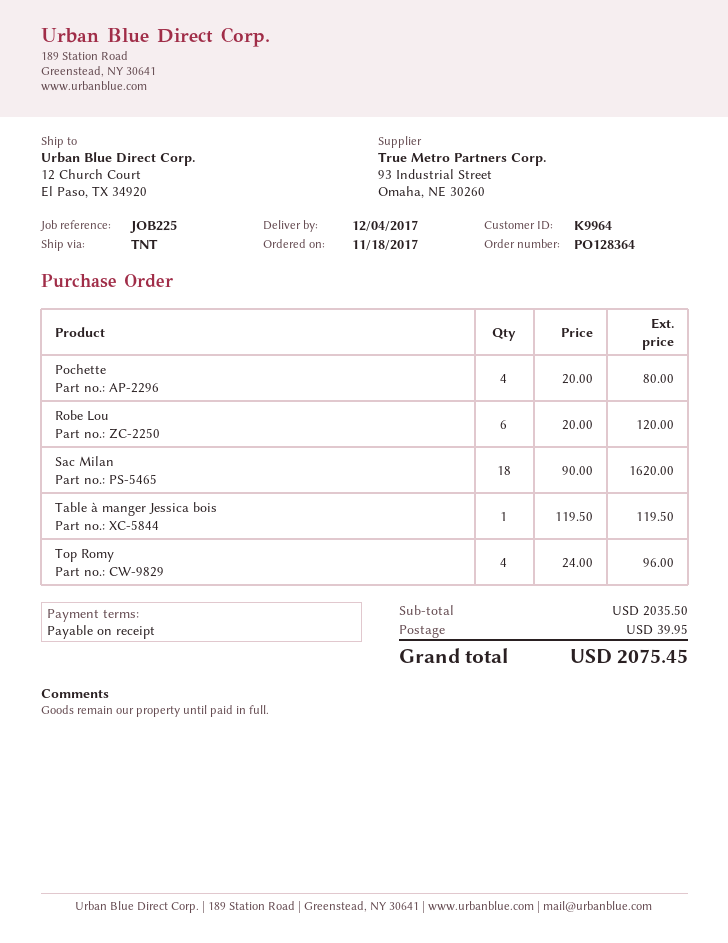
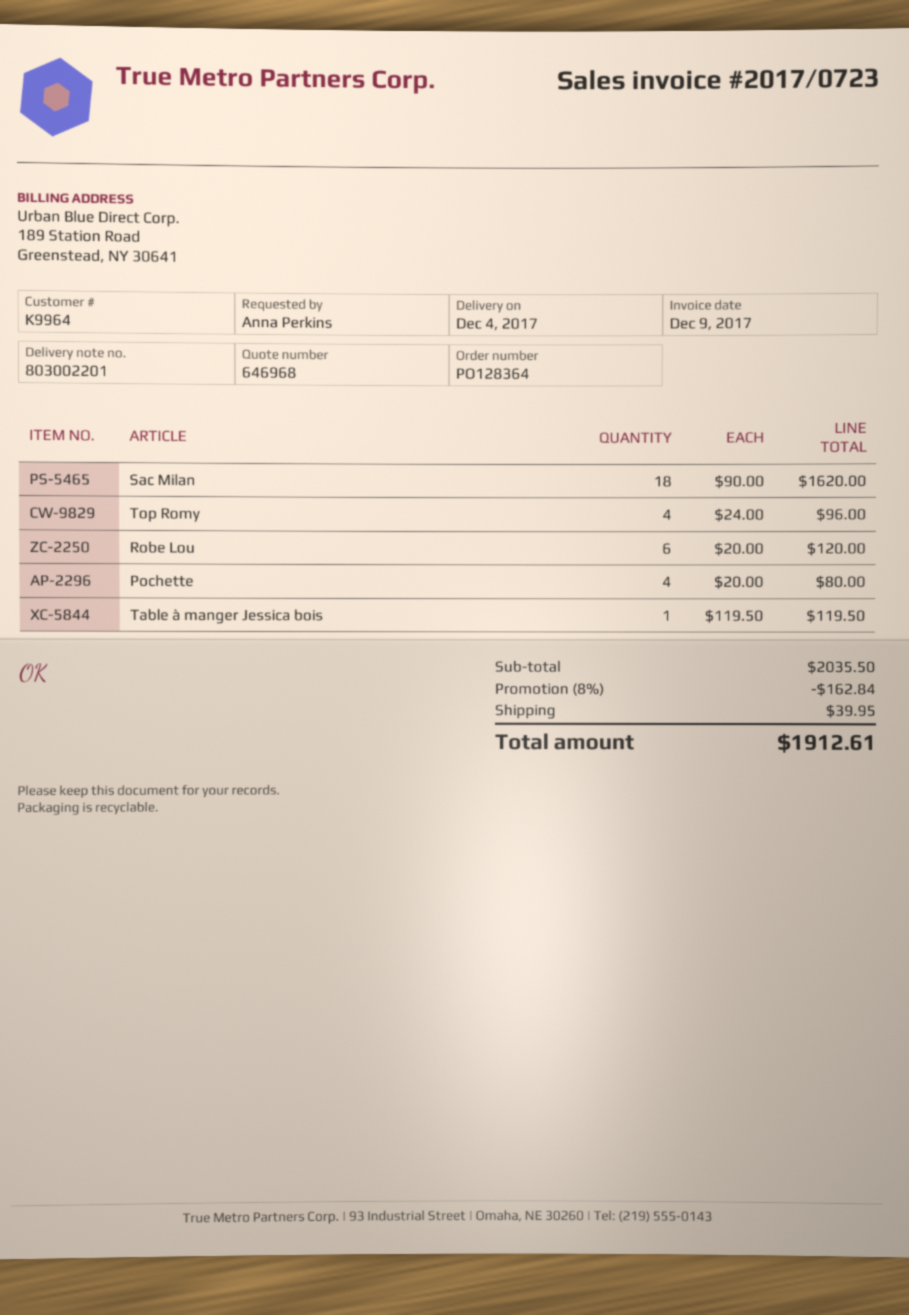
discount: none -> 8% = 162.84
total: 2075.45 -> 1912.61

